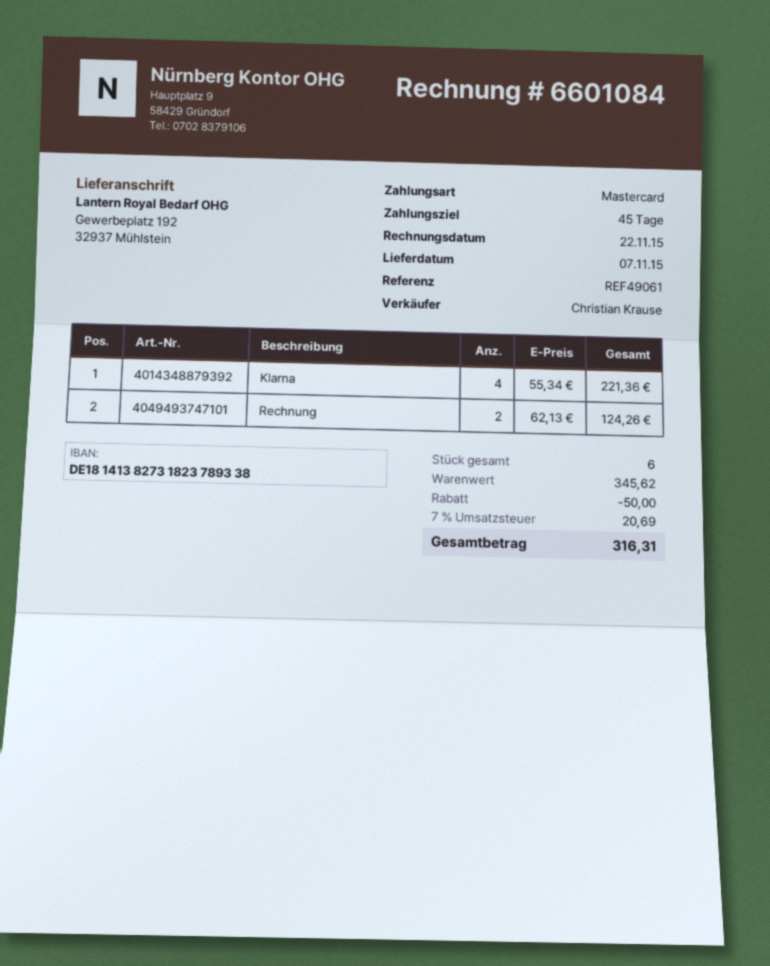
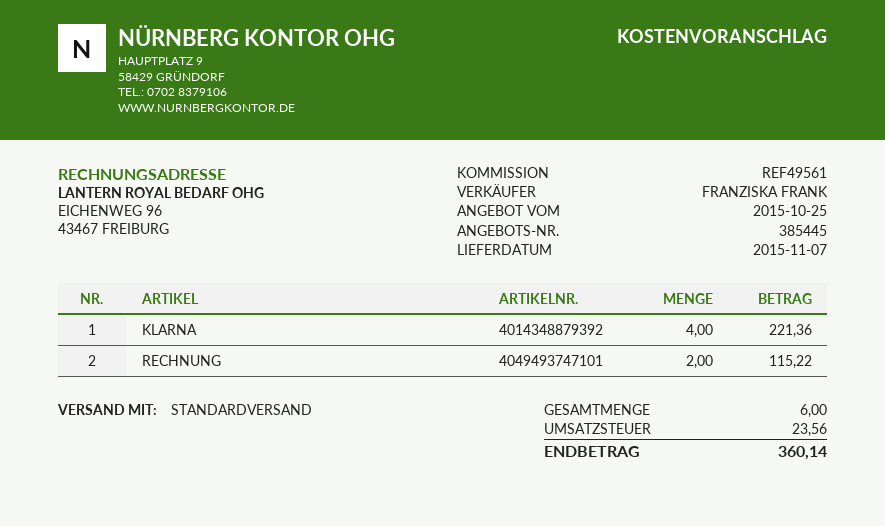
reference: REF49061 -> REF49561
sales rep: Christian Krause -> FRANZISKA FRANK
Rechnung: 2 for 124.26 -> 2 for 115.22
discount: 50.00 -> none
tax: 20.69 -> 23.56
total: 316.31 -> 360.14

